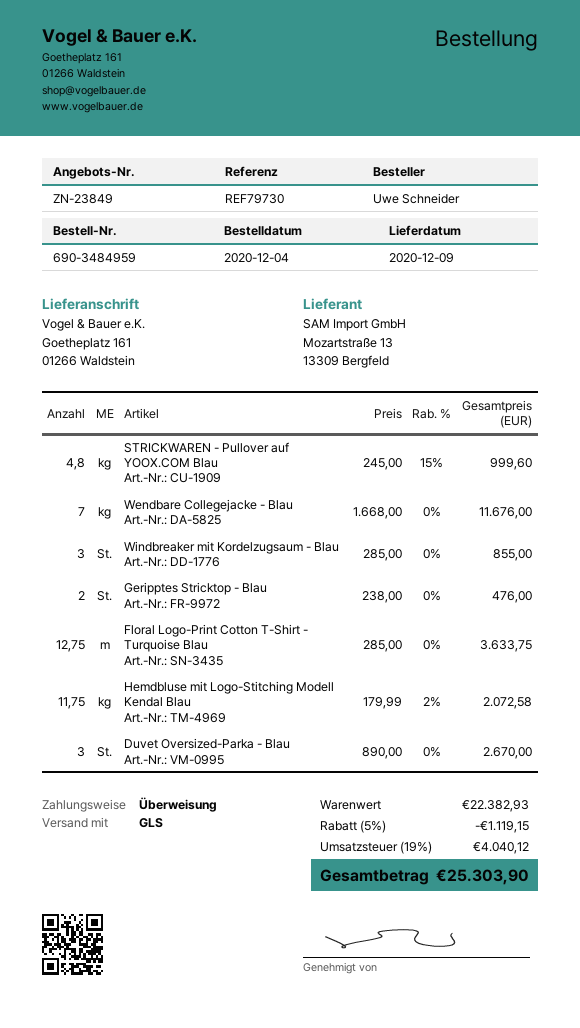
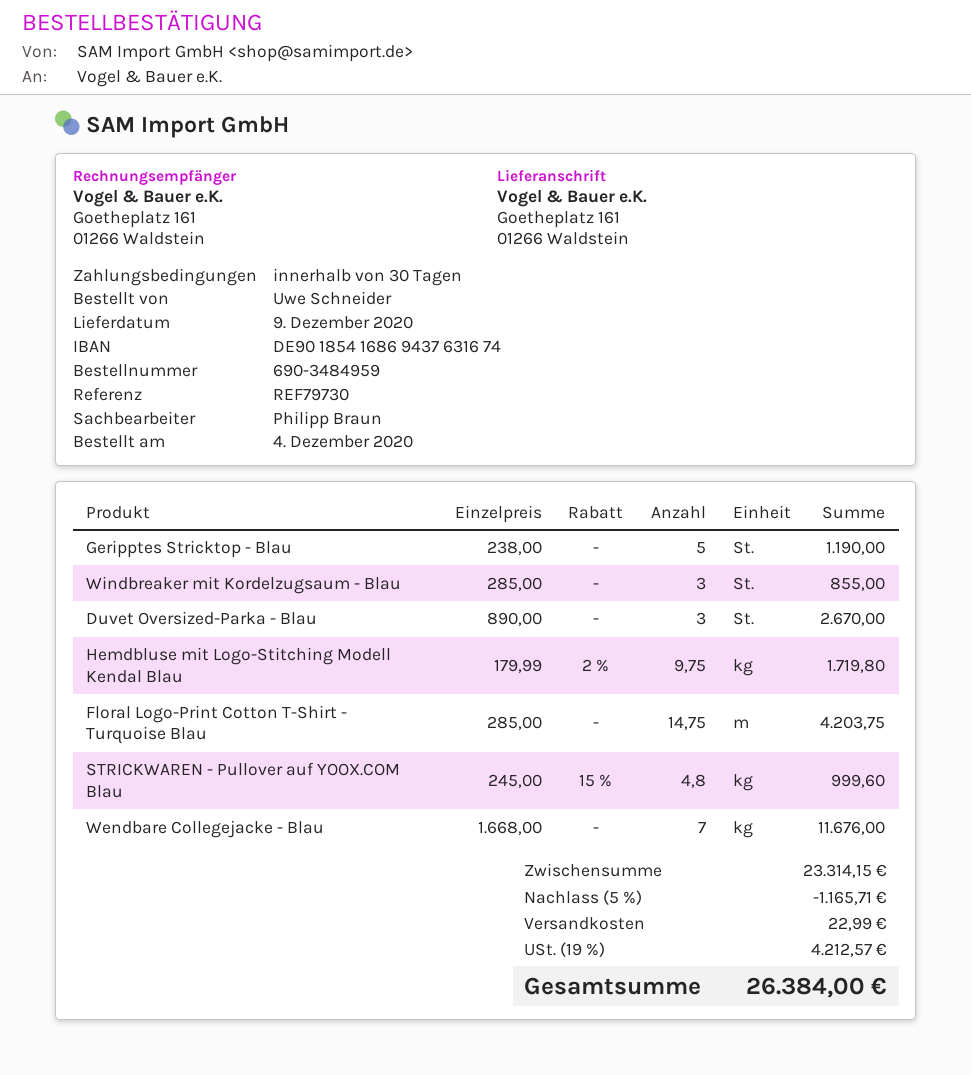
Geripptes Stricktop - Blau: 2 x 238.00 = 476.00 -> 5 x 238.00 = 1190.00
Floral Logo-Print Cotton T-Shirt - Turquoise Blau: 12.75 x 285.00 = 3633.75 -> 14.75 x 285.00 = 4203.75
Hemdbluse mit Logo-Stitching Modell Kendal Blau: 11.75 x 179.99 - 2% = 2072.58 -> 9.75 x 179.99 - 2% = 1719.80
subtotal: 22382.93 -> 23314.15
discount: 5% = 1119.15 -> 5% = 1165.71
shipping: none -> 22.99
tax: 19% = 4040.12 -> 19% = 4212.57
total: 25303.90 -> 26384.00

